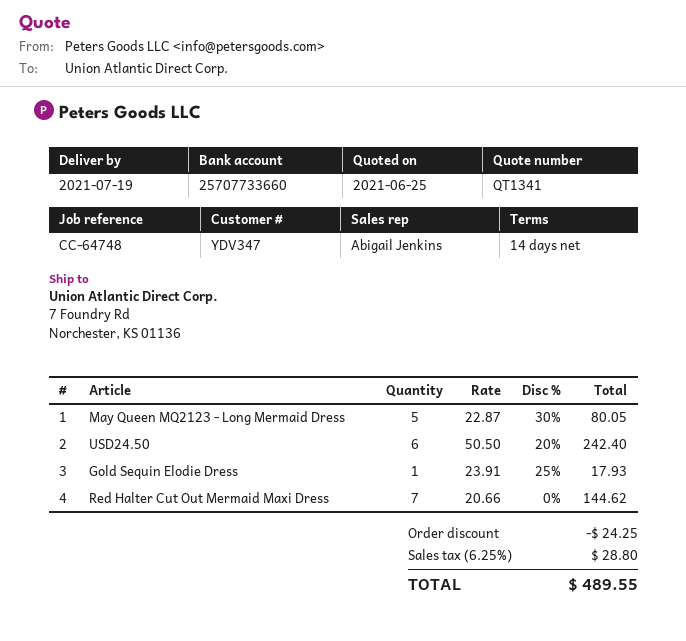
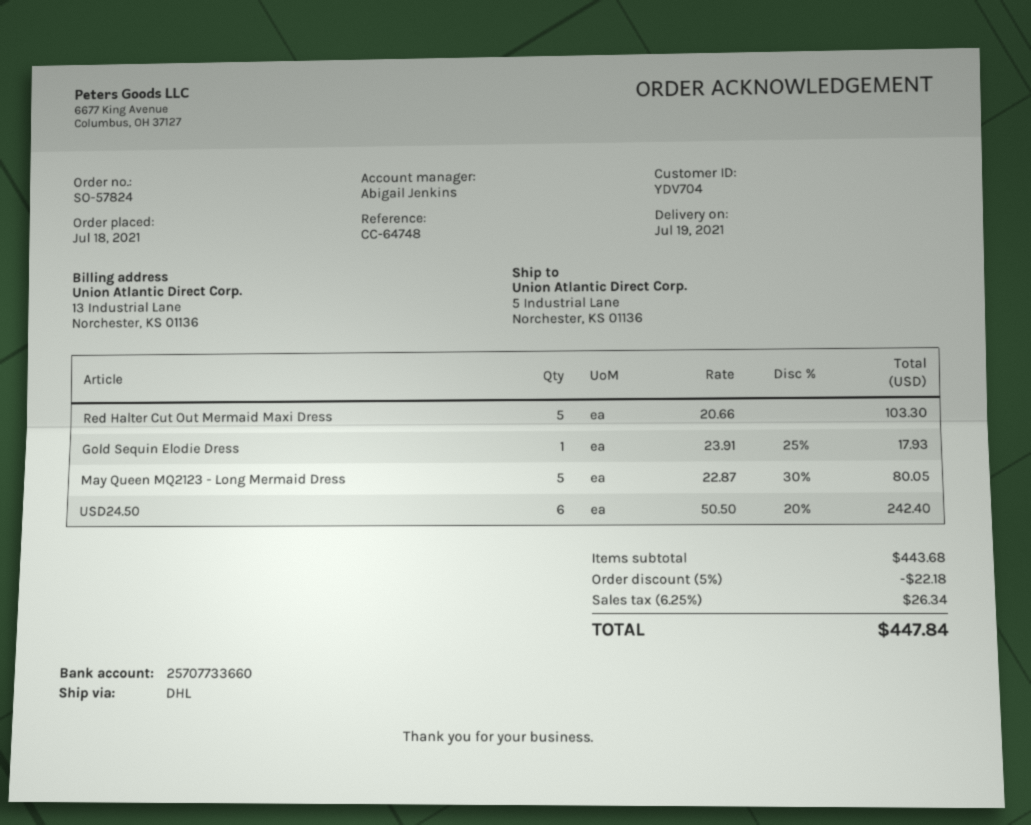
customer number: YDV347 -> YDV704
ship to: 7 Foundry Rd, Norchester, KS 01136 -> 5 Industrial Lane, Norchester, KS 01136
Red Halter Cut Out Mermaid Maxi Dress: 7 x 20.66 = 144.62 -> 5 x 20.66 = 103.30
discount: 24.25 -> 22.18
tax: 6.25% = 28.80 -> 6.25% = 26.34
total: 489.55 -> 447.84

